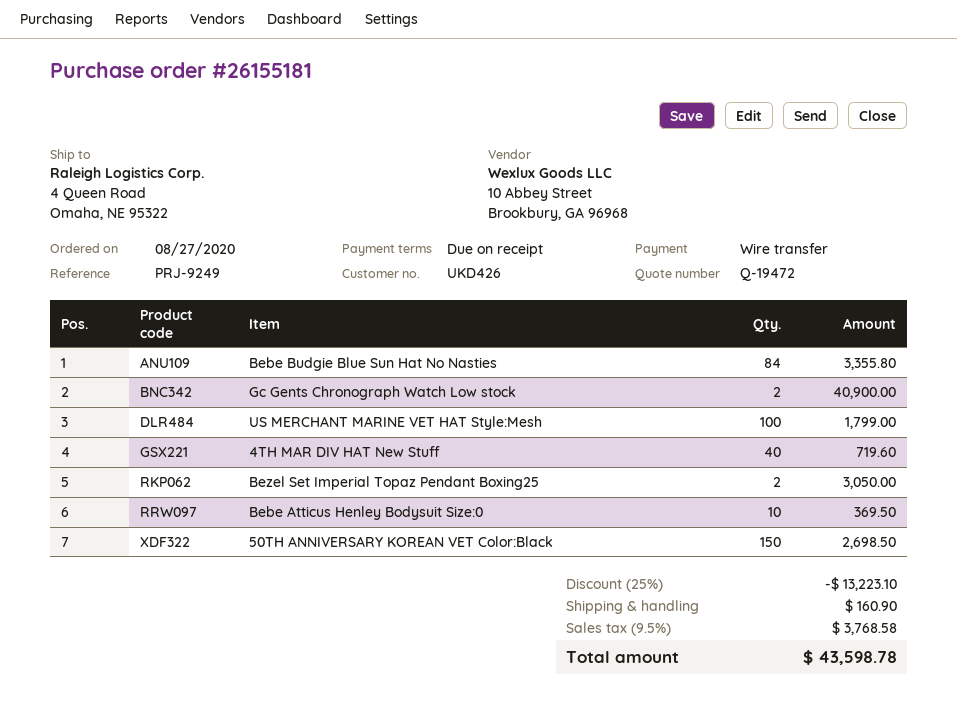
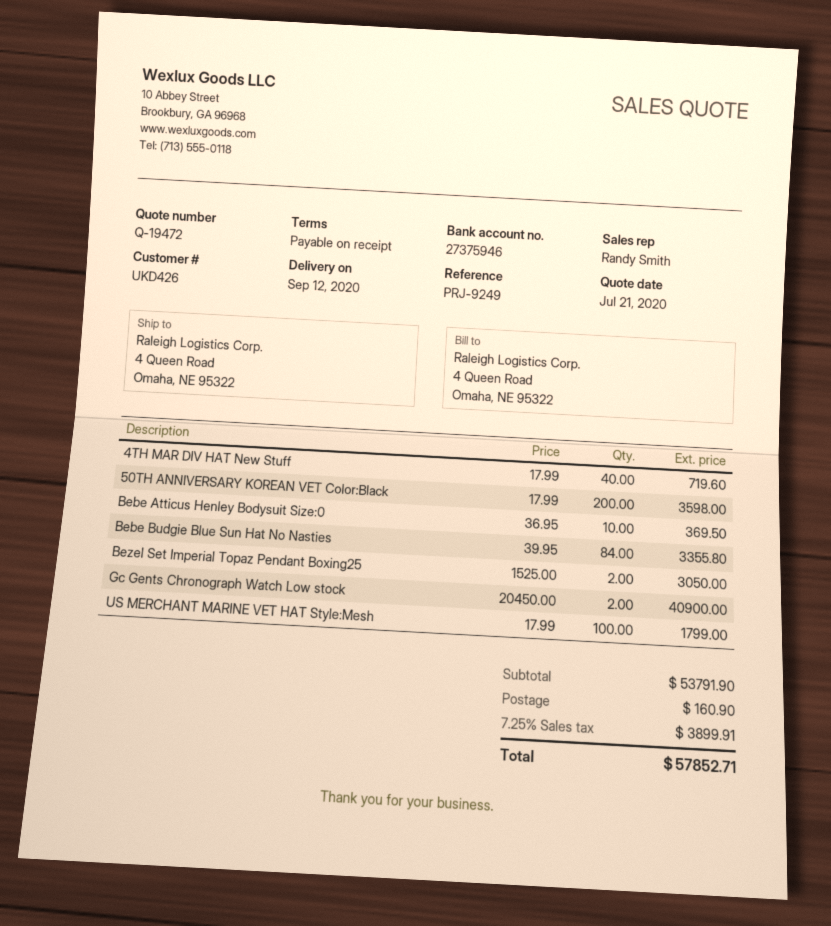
50TH ANNIVERSARY KOREAN VET Color:Black: 150 for 2698.50 -> 200 for 3598.00
discount: 25% = 13223.10 -> none
tax: 9.5% = 3768.58 -> 7.25% = 3899.91
total: 43598.78 -> 57852.71

